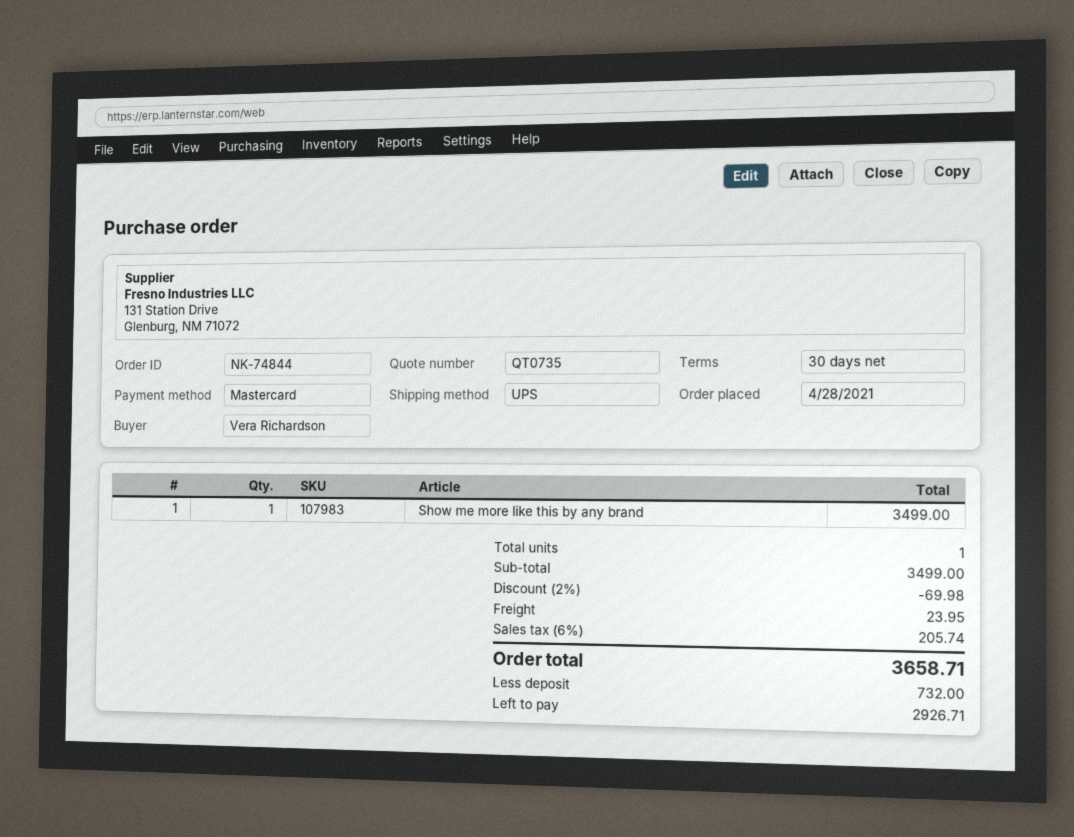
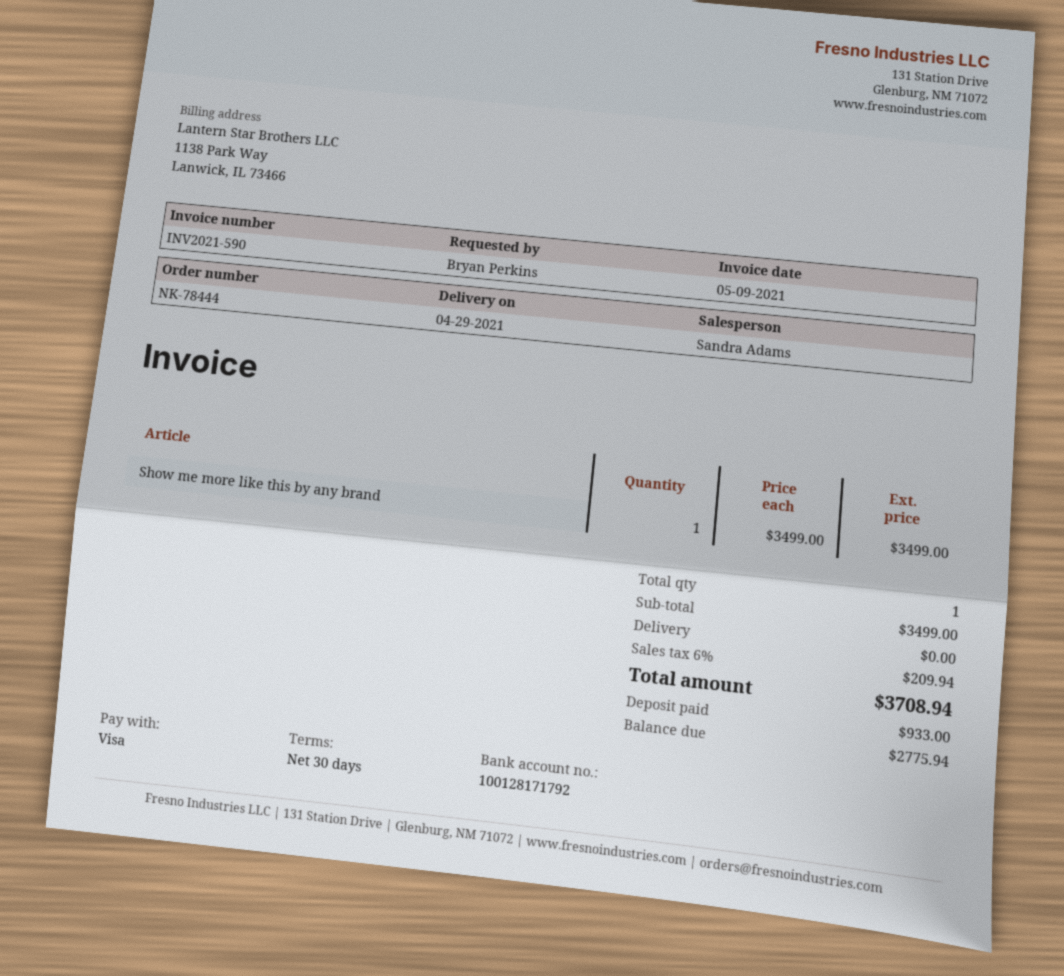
order number: NK-74844 -> NK-78444
ordered by: Vera Richardson -> Bryan Perkins
payment method: Mastercard -> Visa
discount: 2% = 69.98 -> none
shipping: 23.95 -> 0.00
tax: 6% = 205.74 -> 6% = 209.94
total: 3658.71 -> 3708.94
deposit: 732.00 -> 933.00
balance: 2926.71 -> 2775.94

